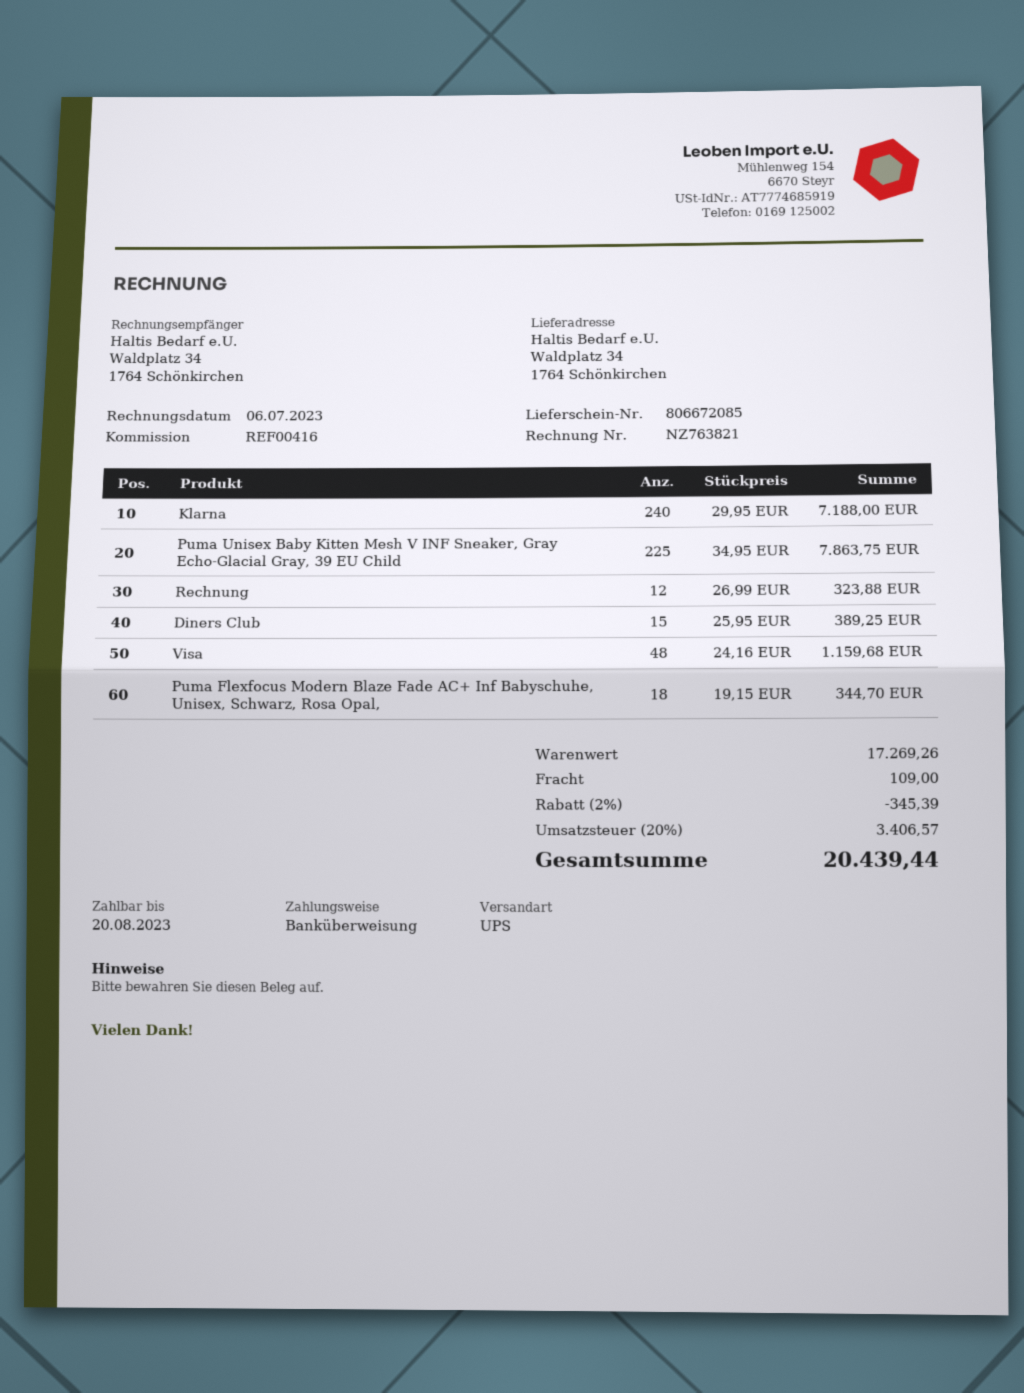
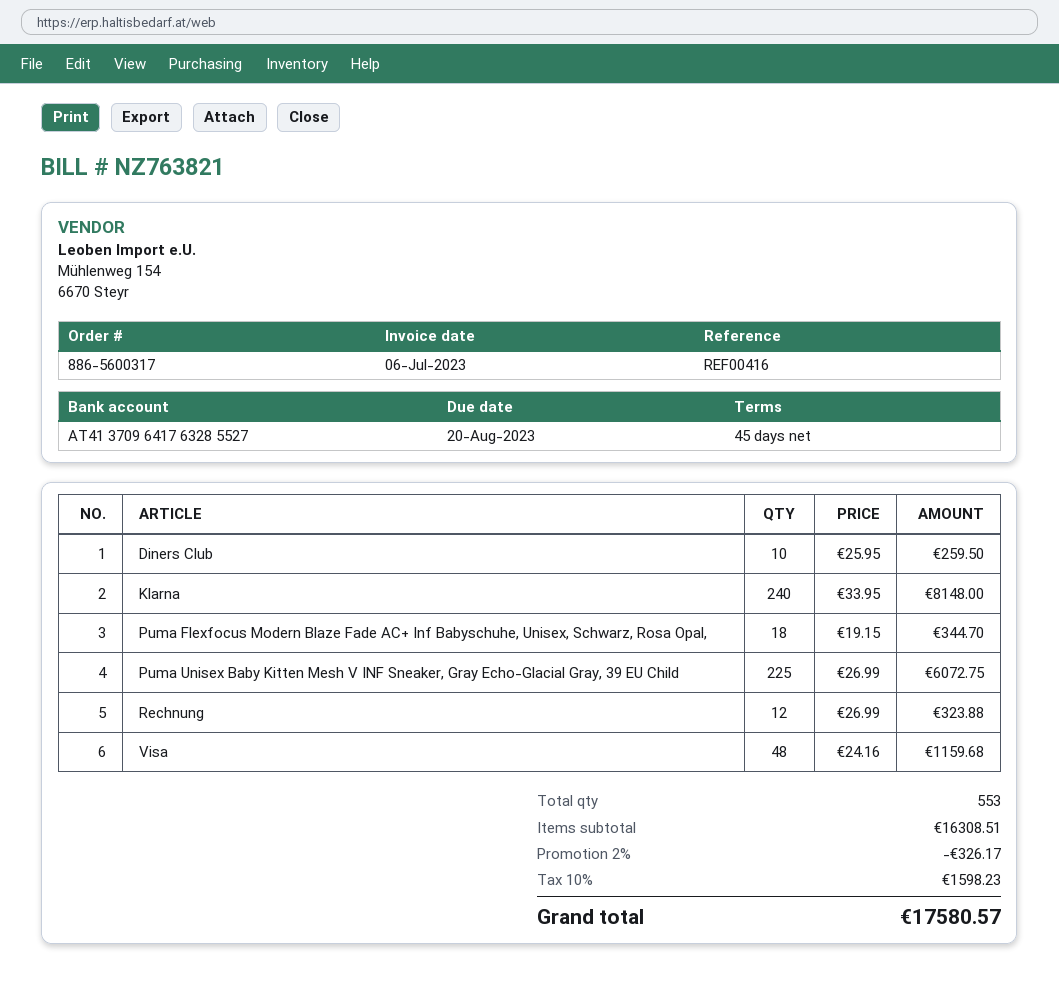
Klarna: 240 x 29.95 = 7188.00 -> 240 x 33.95 = 8148.00
Puma Unisex Baby Kitten Mesh V INF Sneaker, Gray Echo-Glacial Gray, 39 EU Child: 225 x 34.95 = 7863.75 -> 225 x 26.99 = 6072.75
Diners Club: 15 x 25.95 = 389.25 -> 10 x 25.95 = 259.50
subtotal: 17269.26 -> 16308.51
discount: 2% = 345.39 -> 2% = 326.17
shipping: 109.00 -> none
tax: 20% = 3406.57 -> 10% = 1598.23
total: 20439.44 -> 17580.57

